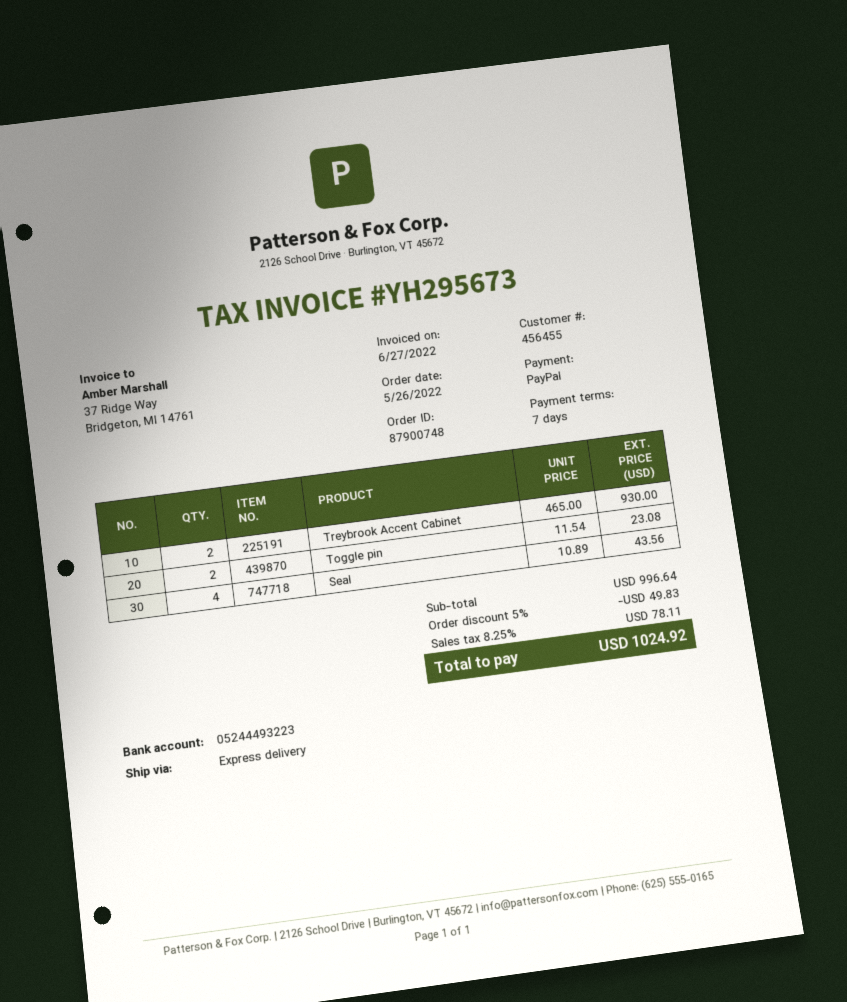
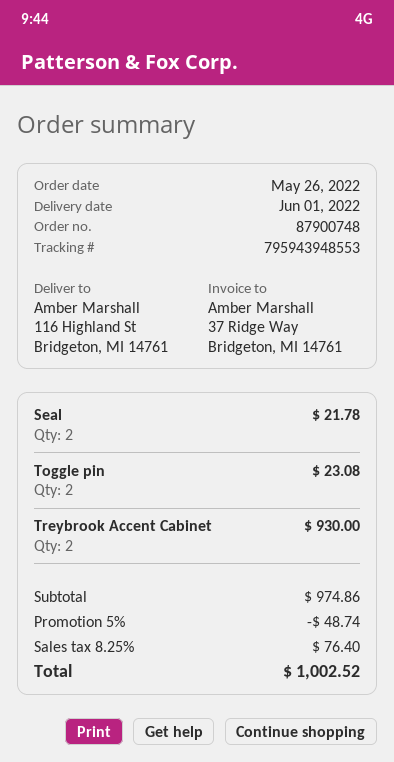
Seal: 4 for 43.56 -> 2 for 21.78
subtotal: 996.64 -> 974.86
discount: 5% = 49.83 -> 5% = 48.74
tax: 8.25% = 78.11 -> 8.25% = 76.40
total: 1024.92 -> 1002.52

